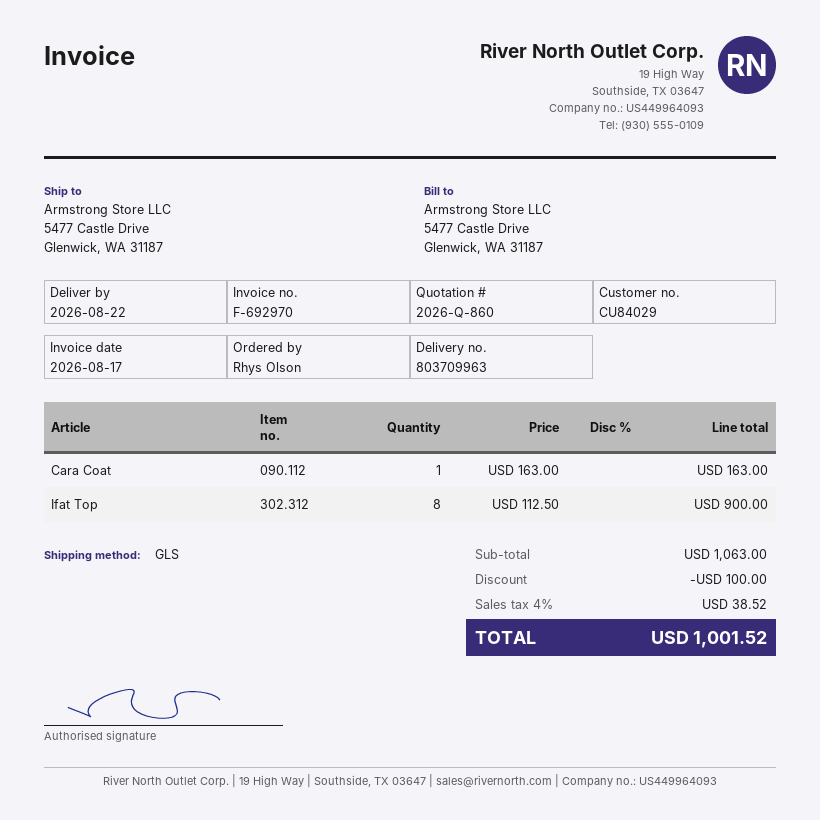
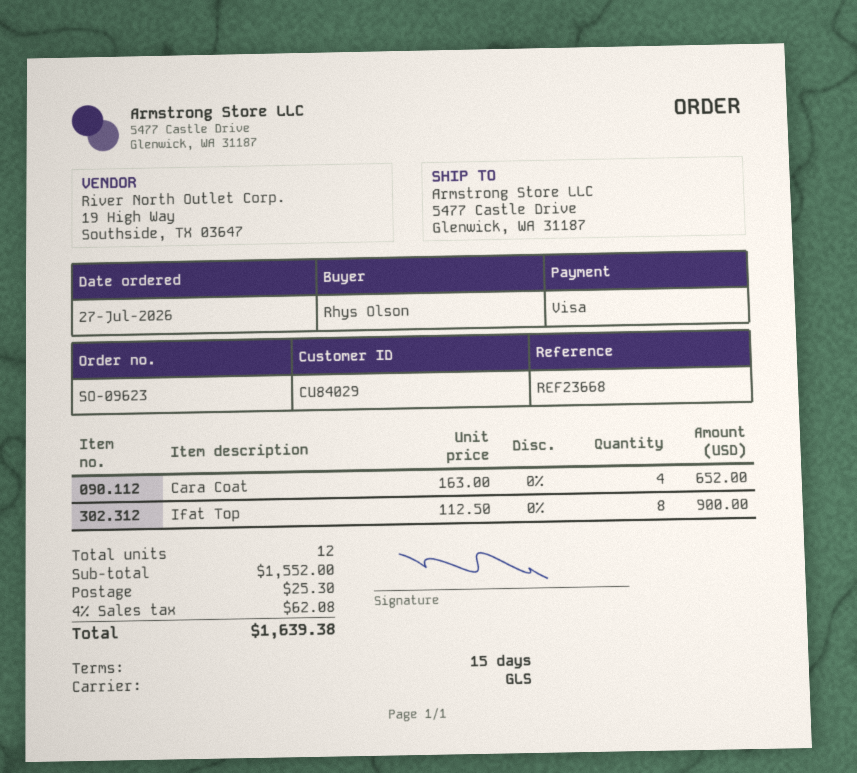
Cara Coat: 1 x 163.00 = 163.00 -> 4 x 163.00 = 652.00
subtotal: 1063.00 -> 1552.00
discount: 100.00 -> none
shipping: none -> 25.30
tax: 4% = 38.52 -> 4% = 62.08
total: 1001.52 -> 1639.38

